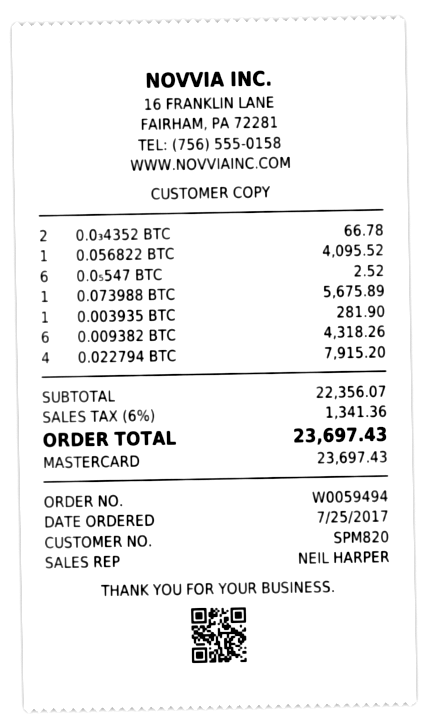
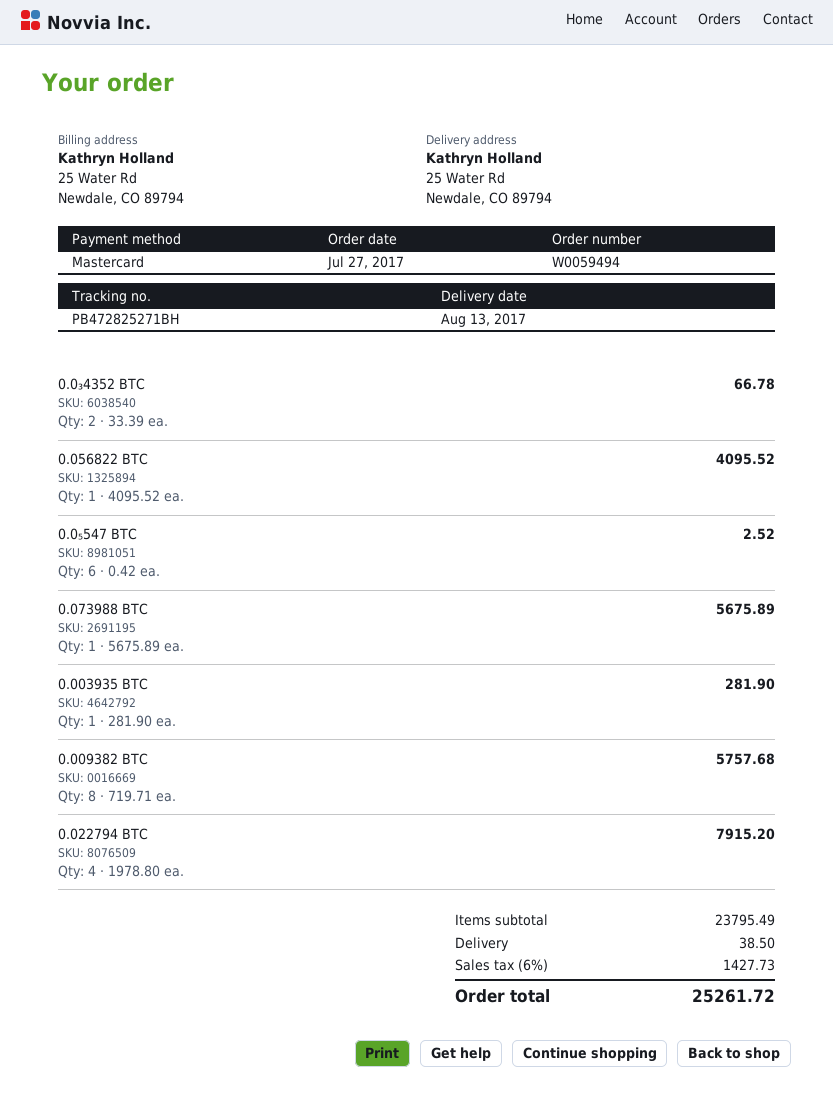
order date: 2017-07-25 -> 2017-07-27
0.009382 BTC: 6 for 4318.26 -> 8 for 5757.68
subtotal: 22356.07 -> 23795.49
shipping: none -> 38.50
tax: 6% = 1341.36 -> 6% = 1427.73
total: 23697.43 -> 25261.72

